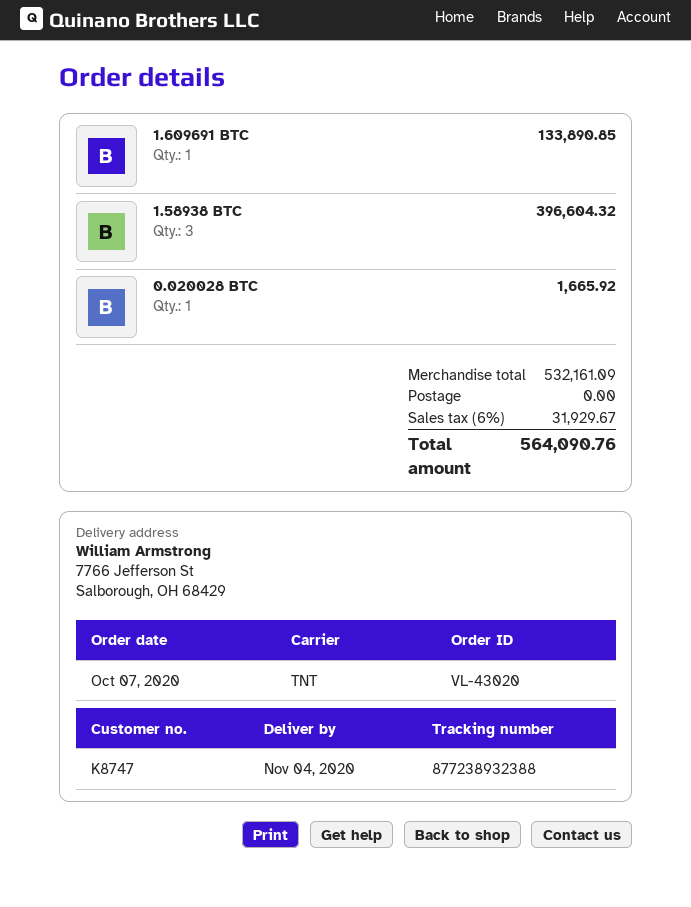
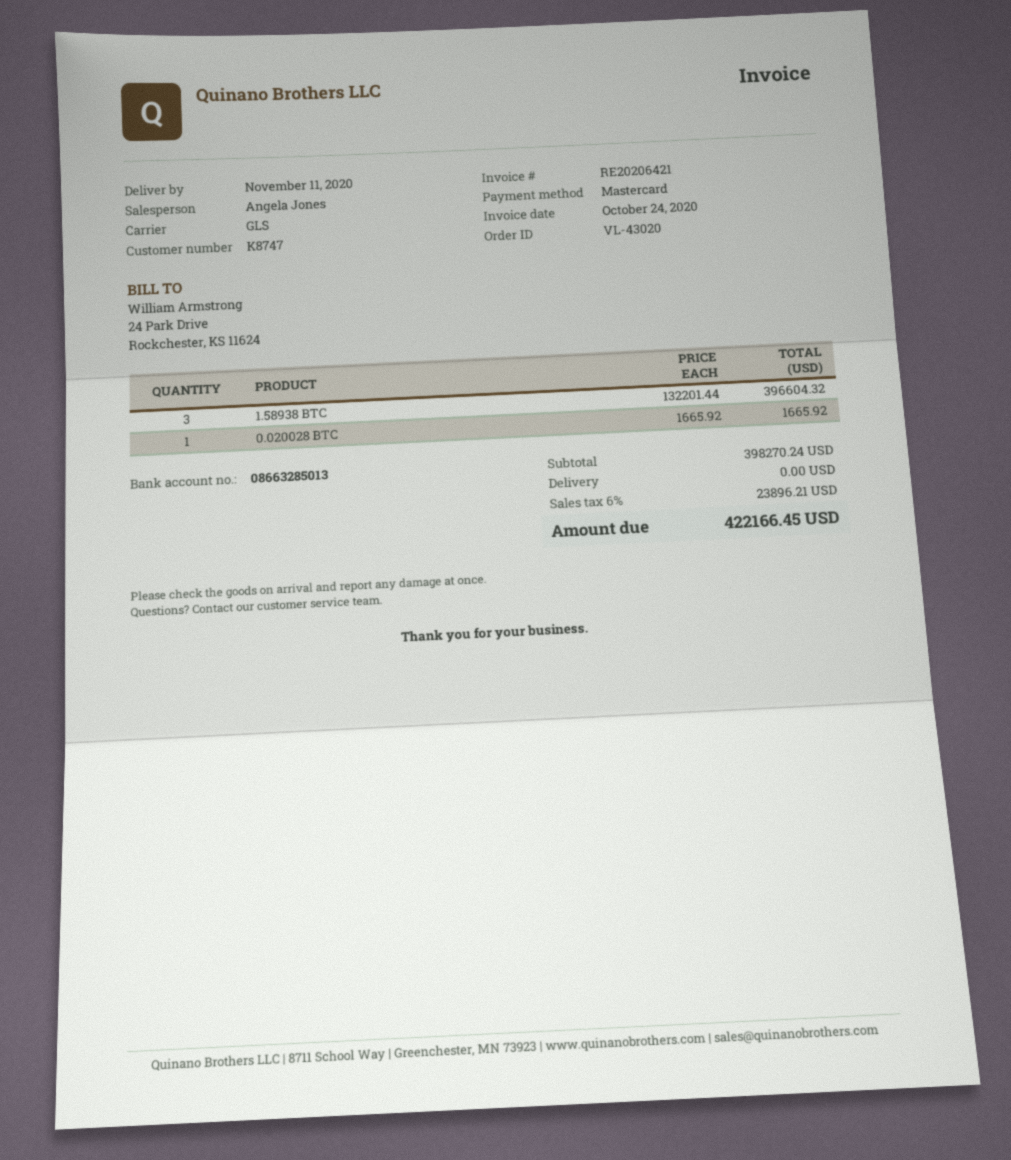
delivery date: 2020-11-04 -> 2020-11-11
shipping method: TNT -> GLS
1.609691 BTC: 1 for 133890.85 -> none
subtotal: 532161.09 -> 398270.24
tax: 6% = 31929.67 -> 6% = 23896.21
total: 564090.76 -> 422166.45

